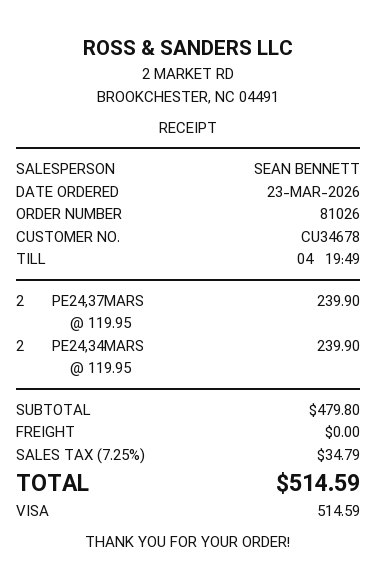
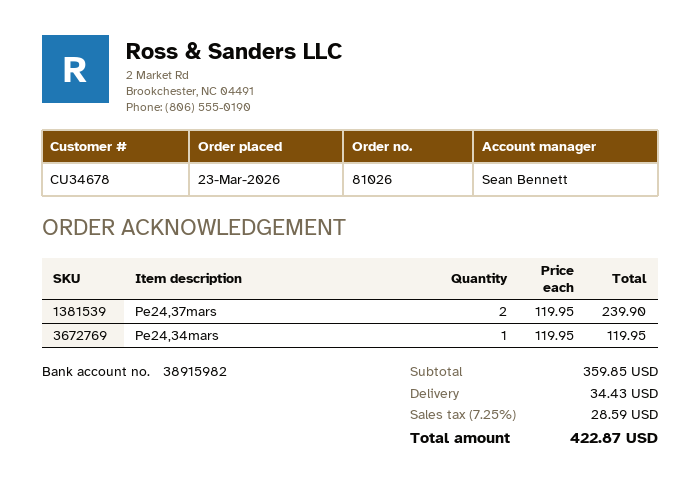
PE24,34MARS: 2 x 119.95 = 239.90 -> 1 x 119.95 = 119.95
subtotal: 479.80 -> 359.85
shipping: 0.00 -> 34.43
tax: 7.25% = 34.79 -> 7.25% = 28.59
total: 514.59 -> 422.87

